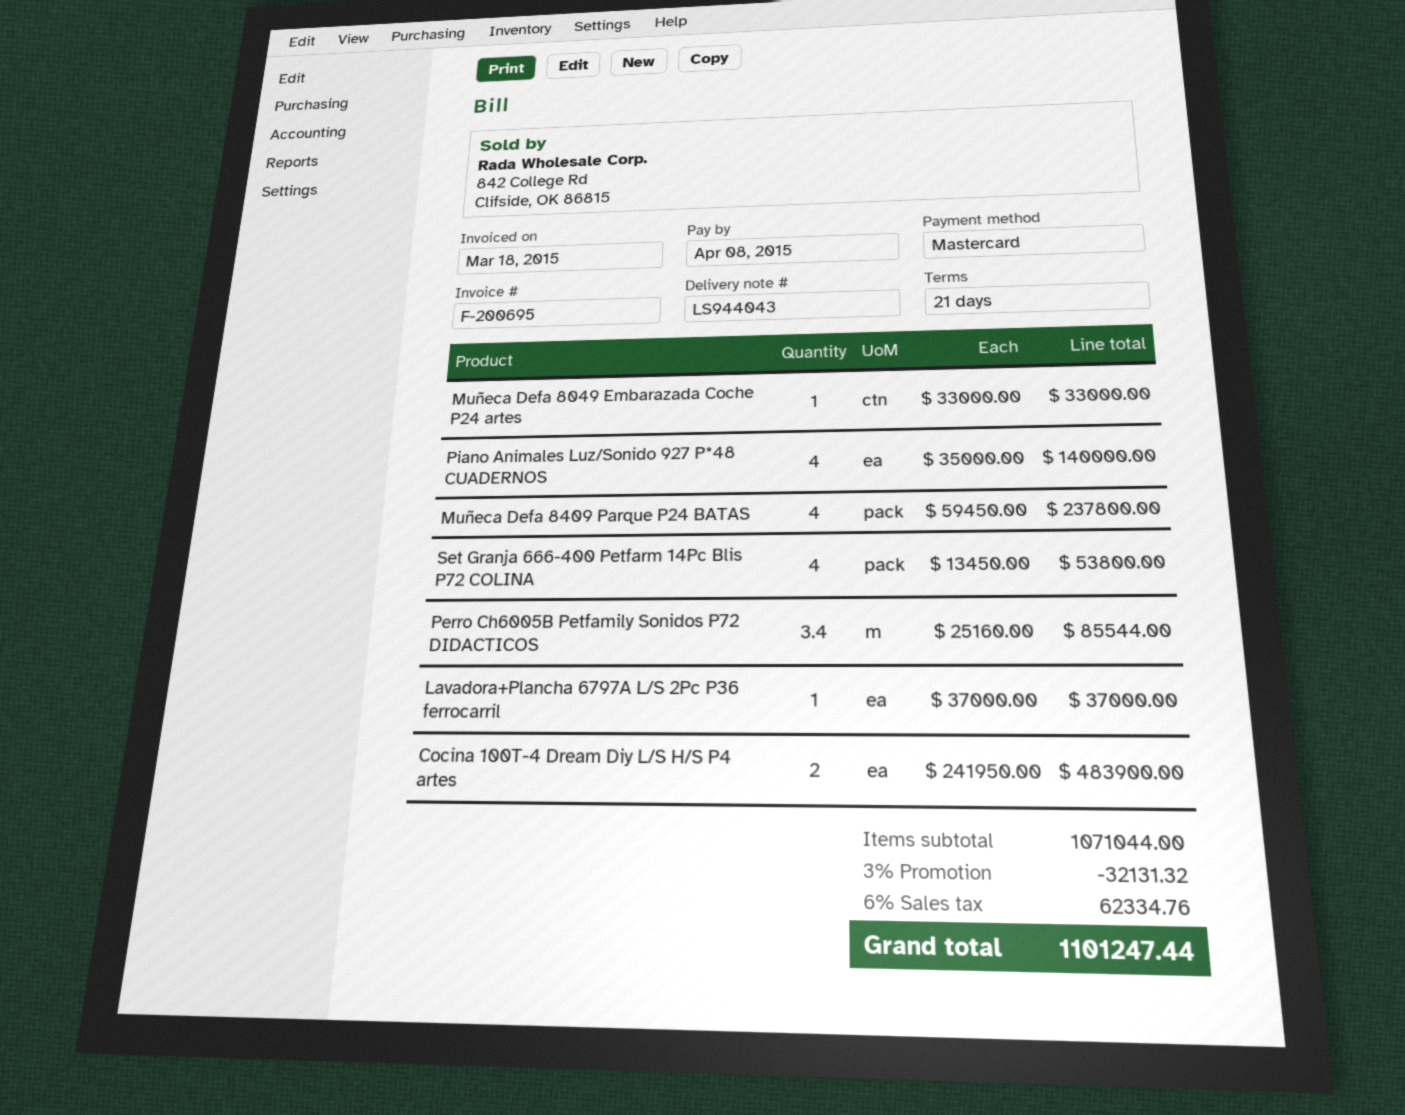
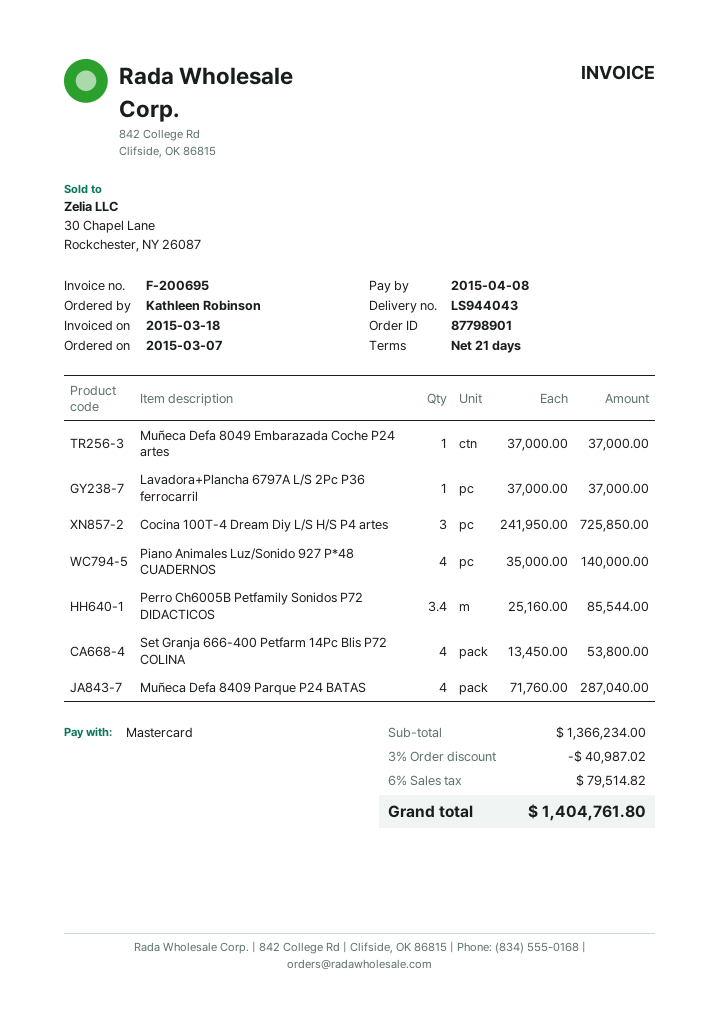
Muñeca Defa 8049 Embarazada Coche P24 artes: 1 x 33000.00 = 33000.00 -> 1 x 37000.00 = 37000.00
Muñeca Defa 8409 Parque P24 BATAS: 4 x 59450.00 = 237800.00 -> 4 x 71760.00 = 287040.00
Cocina 100T-4 Dream Diy L/S H/S P4 artes: 2 x 241950.00 = 483900.00 -> 3 x 241950.00 = 725850.00
subtotal: 1071044.00 -> 1366234.00
discount: 3% = 32131.32 -> 3% = 40987.02
tax: 6% = 62334.76 -> 6% = 79514.82
total: 1101247.44 -> 1404761.80

